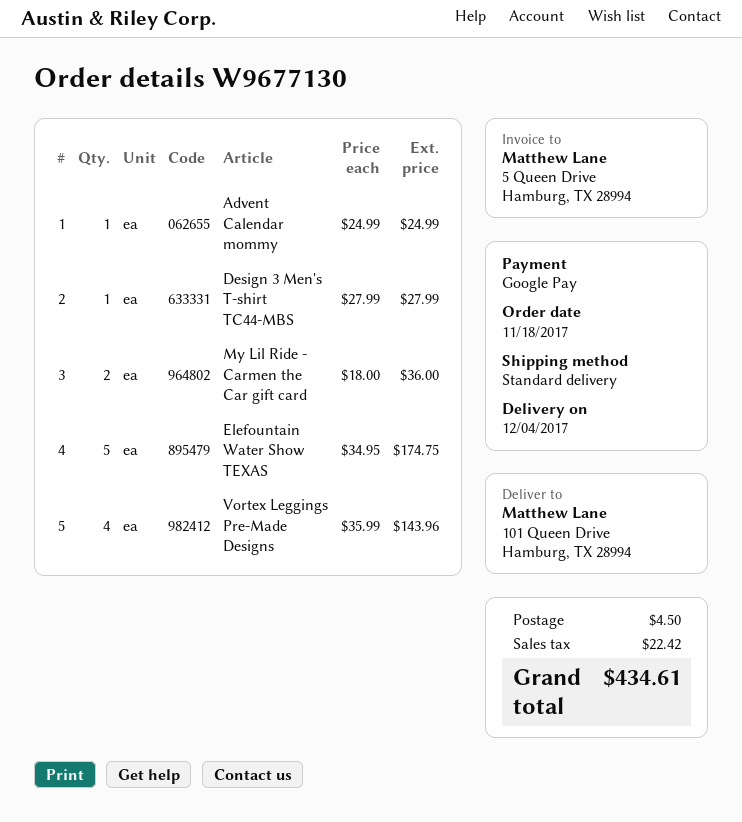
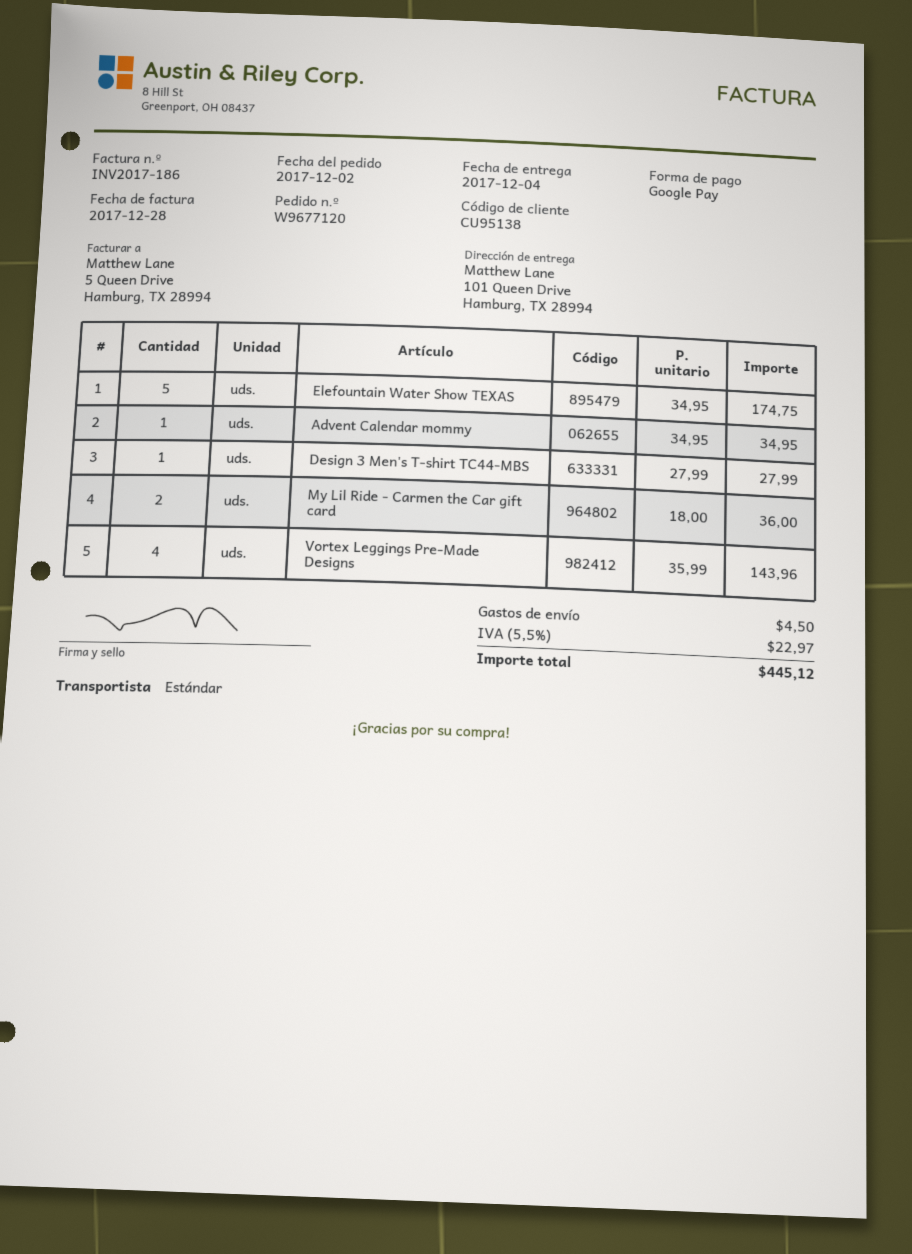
order number: W9677130 -> W9677120
order date: 2017-11-18 -> 2017-12-02
Advent Calendar mommy: 1 x 24.99 = 24.99 -> 1 x 34.95 = 34.95
tax: 22.42 -> 22.97
total: 434.61 -> 445.12

